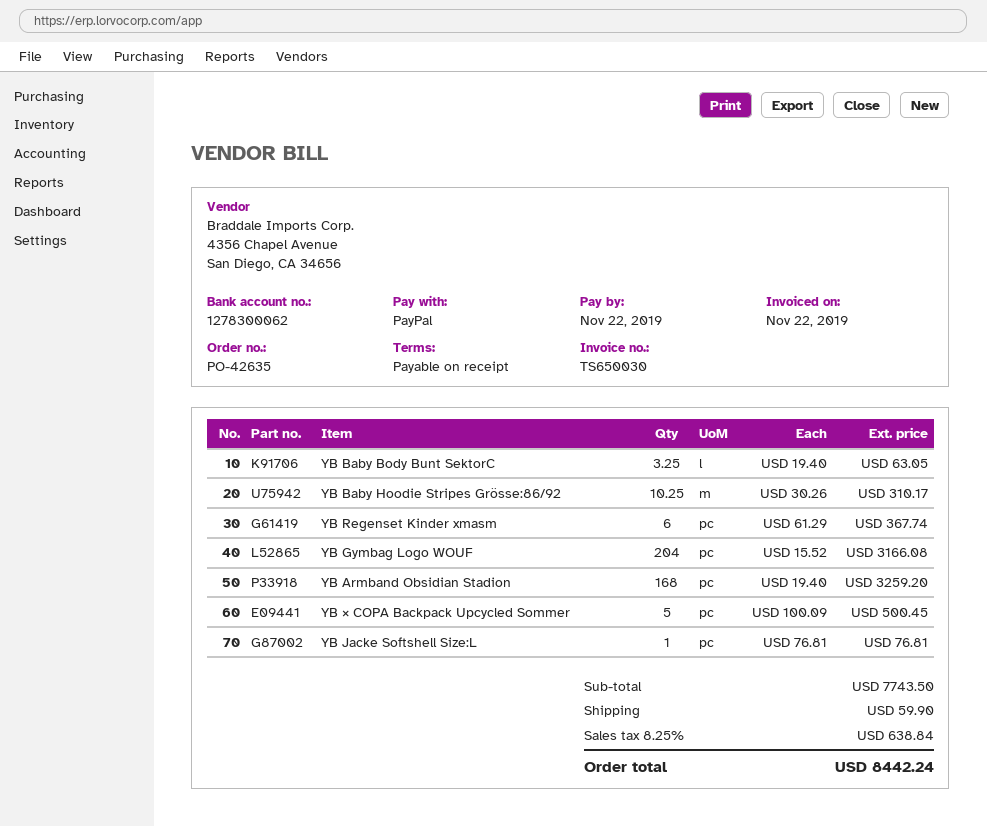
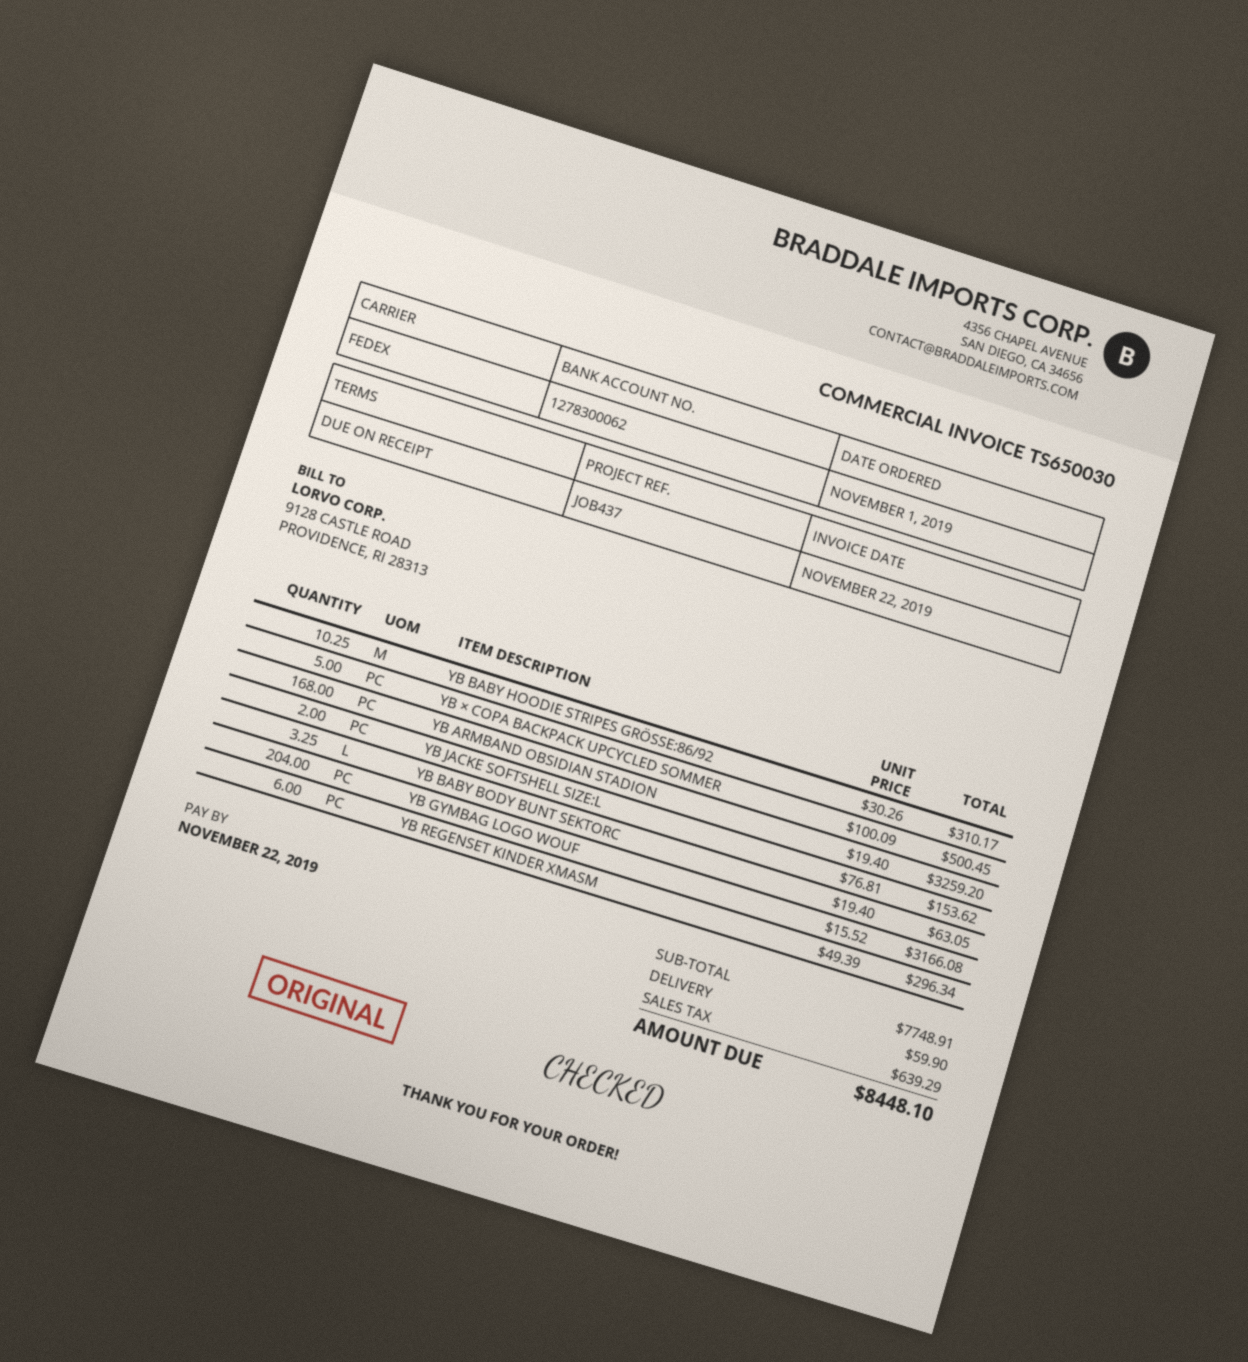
YB Regenset Kinder xmasm: 6 x 61.29 = 367.74 -> 6 x 49.39 = 296.34
YB Jacke Softshell Size:L: 1 x 76.81 = 76.81 -> 2 x 76.81 = 153.62
subtotal: 7743.50 -> 7748.91
tax: 638.84 -> 639.29
total: 8442.24 -> 8448.10

